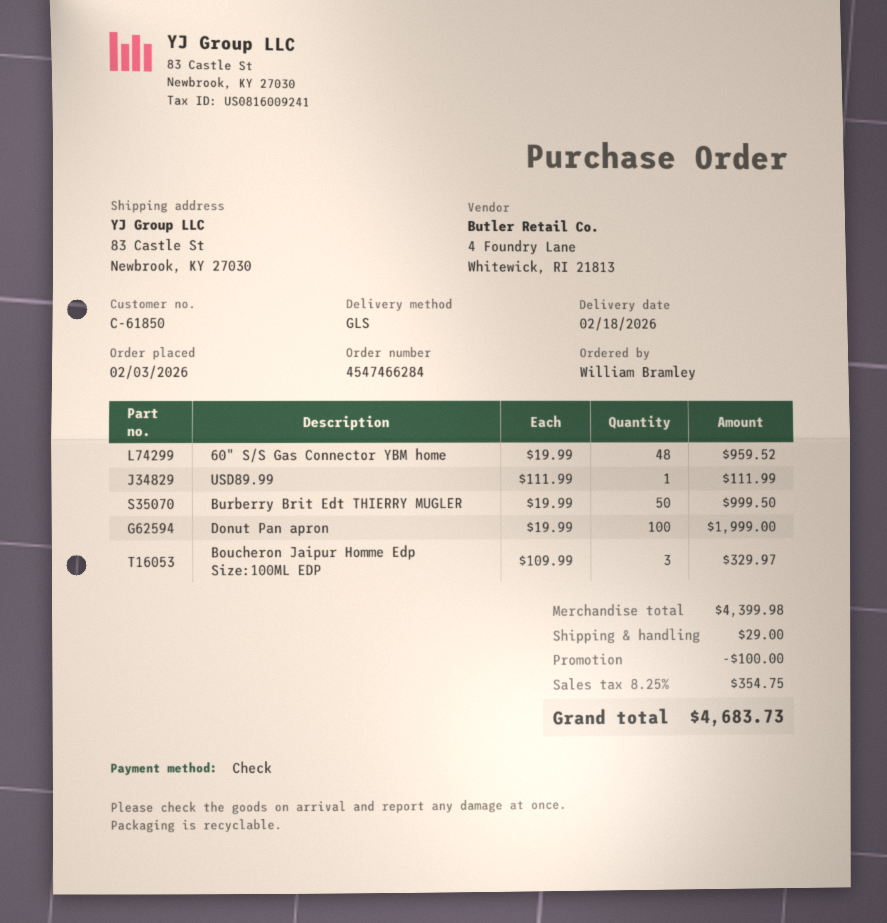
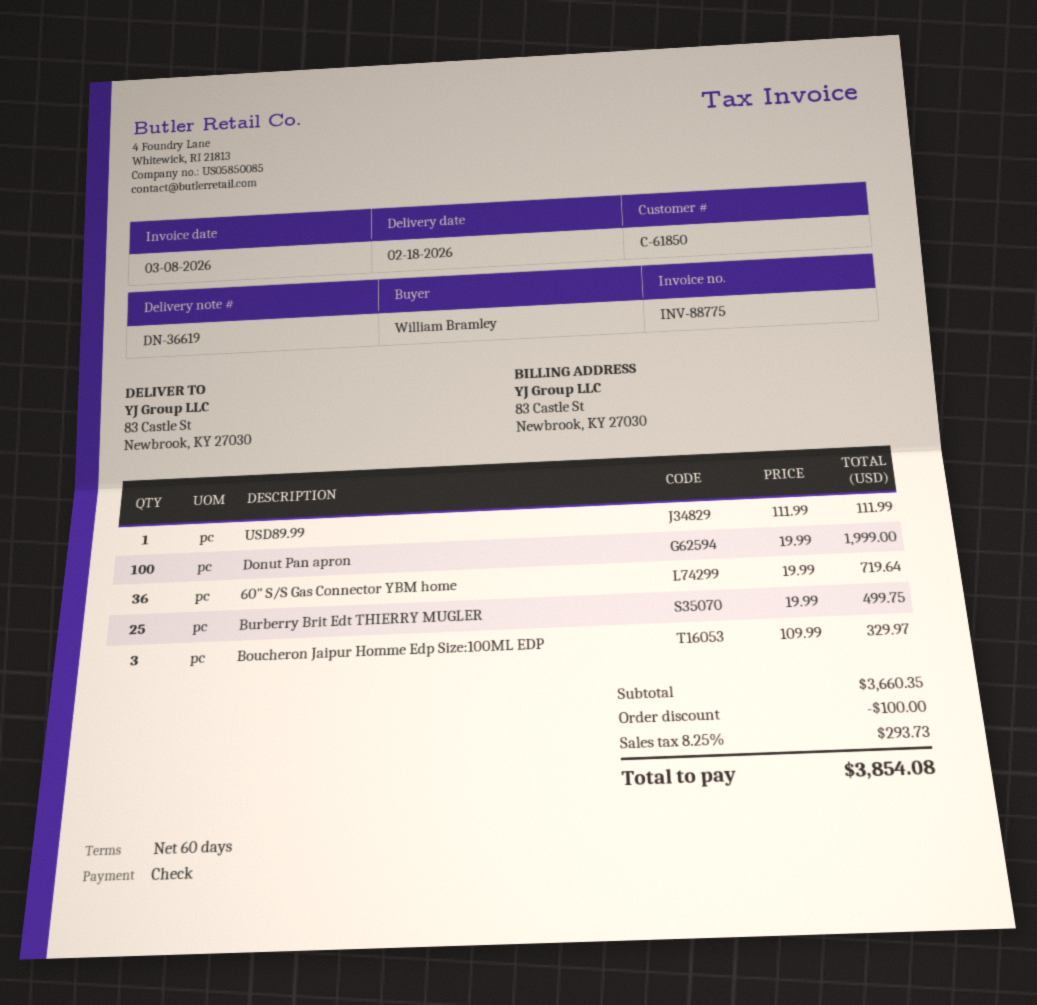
60" S/S Gas Connector YBM home: 48 x 19.99 = 959.52 -> 36 x 19.99 = 719.64
Burberry Brit Edt THIERRY MUGLER: 50 x 19.99 = 999.50 -> 25 x 19.99 = 499.75
subtotal: 4399.98 -> 3660.35
shipping: 29.00 -> none
tax: 8.25% = 354.75 -> 8.25% = 293.73
total: 4683.73 -> 3854.08

